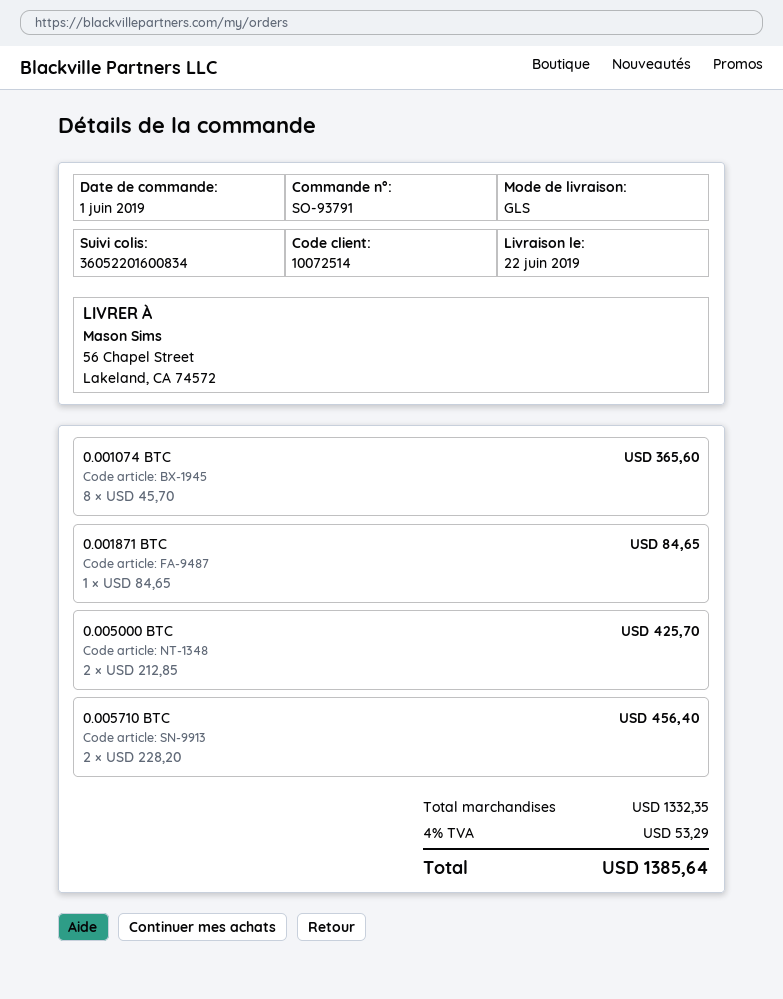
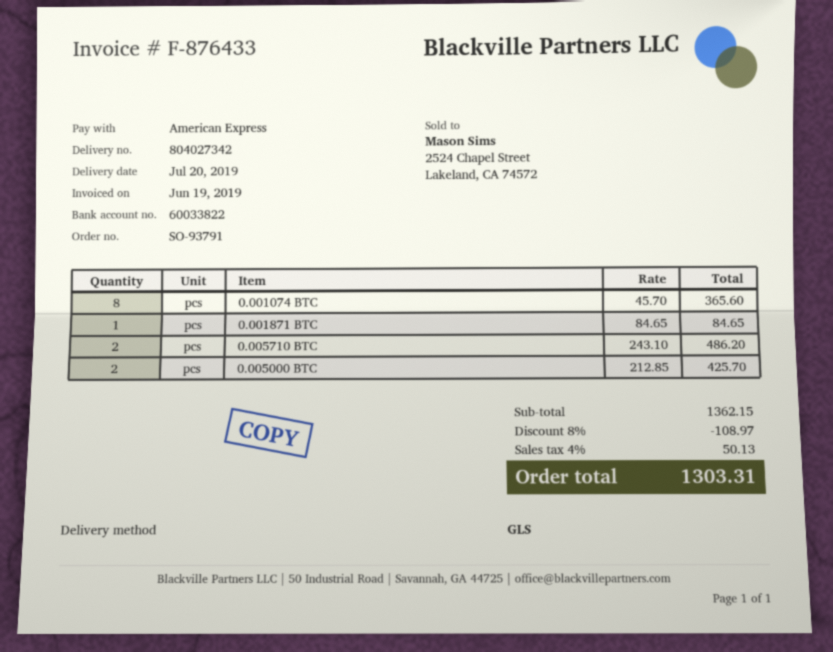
delivery date: 2019-06-22 -> 2019-07-20
0.005710 BTC: 2 x 228.20 = 456.40 -> 2 x 243.10 = 486.20
subtotal: 1332.35 -> 1362.15
discount: none -> 8% = 108.97
tax: 4% = 53.29 -> 4% = 50.13
total: 1385.64 -> 1303.31

